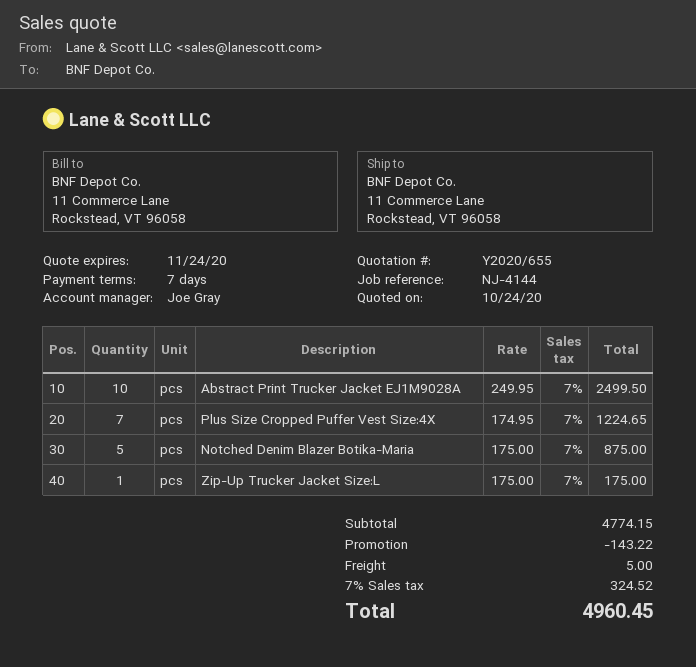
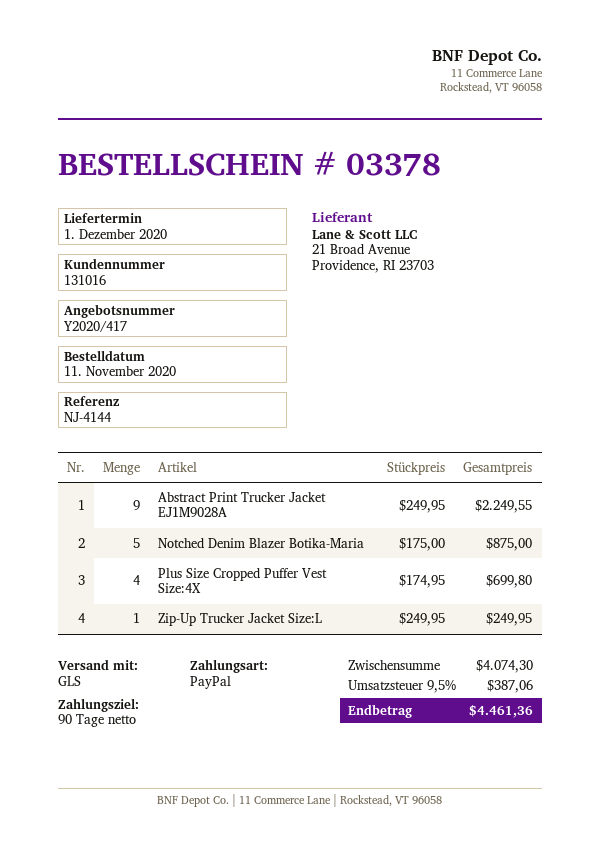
quote number: Y2020/655 -> Y2020/417
payment terms: 7 days -> 90 days
Abstract Print Trucker Jacket EJ1M9028A: 10 x 249.95 = 2499.50 -> 9 x 249.95 = 2249.55
Plus Size Cropped Puffer Vest Size:4X: 7 x 174.95 = 1224.65 -> 4 x 174.95 = 699.80
Zip-Up Trucker Jacket Size:L: 1 x 175.00 = 175.00 -> 1 x 249.95 = 249.95
subtotal: 4774.15 -> 4074.30
discount: 143.22 -> none
shipping: 5.00 -> none
tax: 7% = 324.52 -> 9.5% = 387.06
total: 4960.45 -> 4461.36

